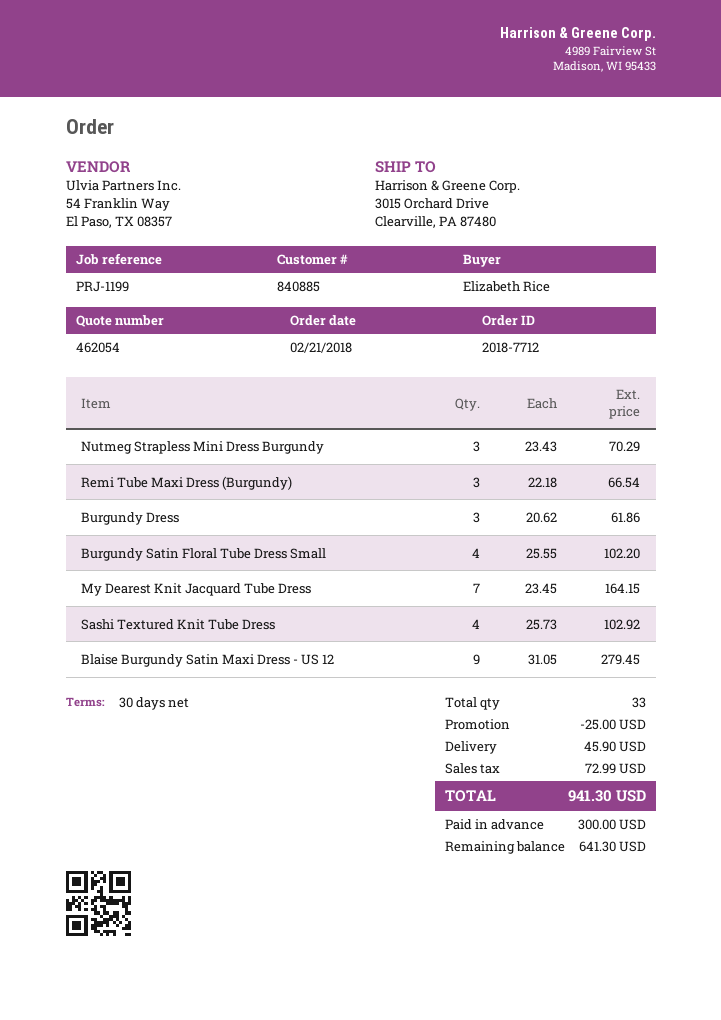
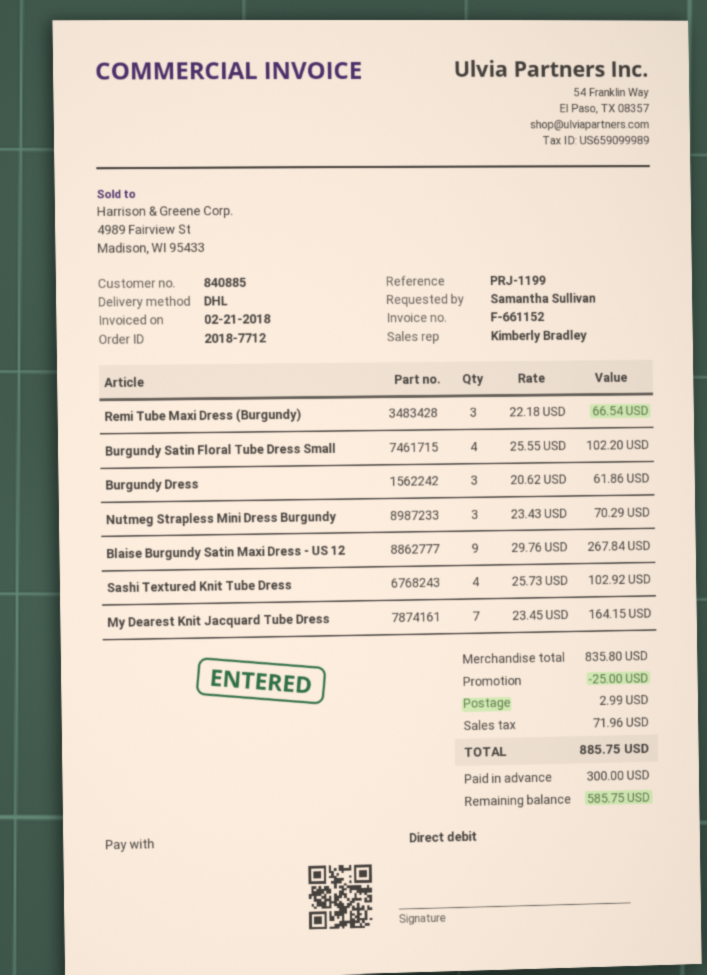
ordered by: Elizabeth Rice -> Samantha Sullivan
Blaise Burgundy Satin Maxi Dress - US 12: 9 x 31.05 = 279.45 -> 9 x 29.76 = 267.84
shipping: 45.90 -> 2.99
tax: 72.99 -> 71.96
total: 941.30 -> 885.75
balance: 641.30 -> 585.75

